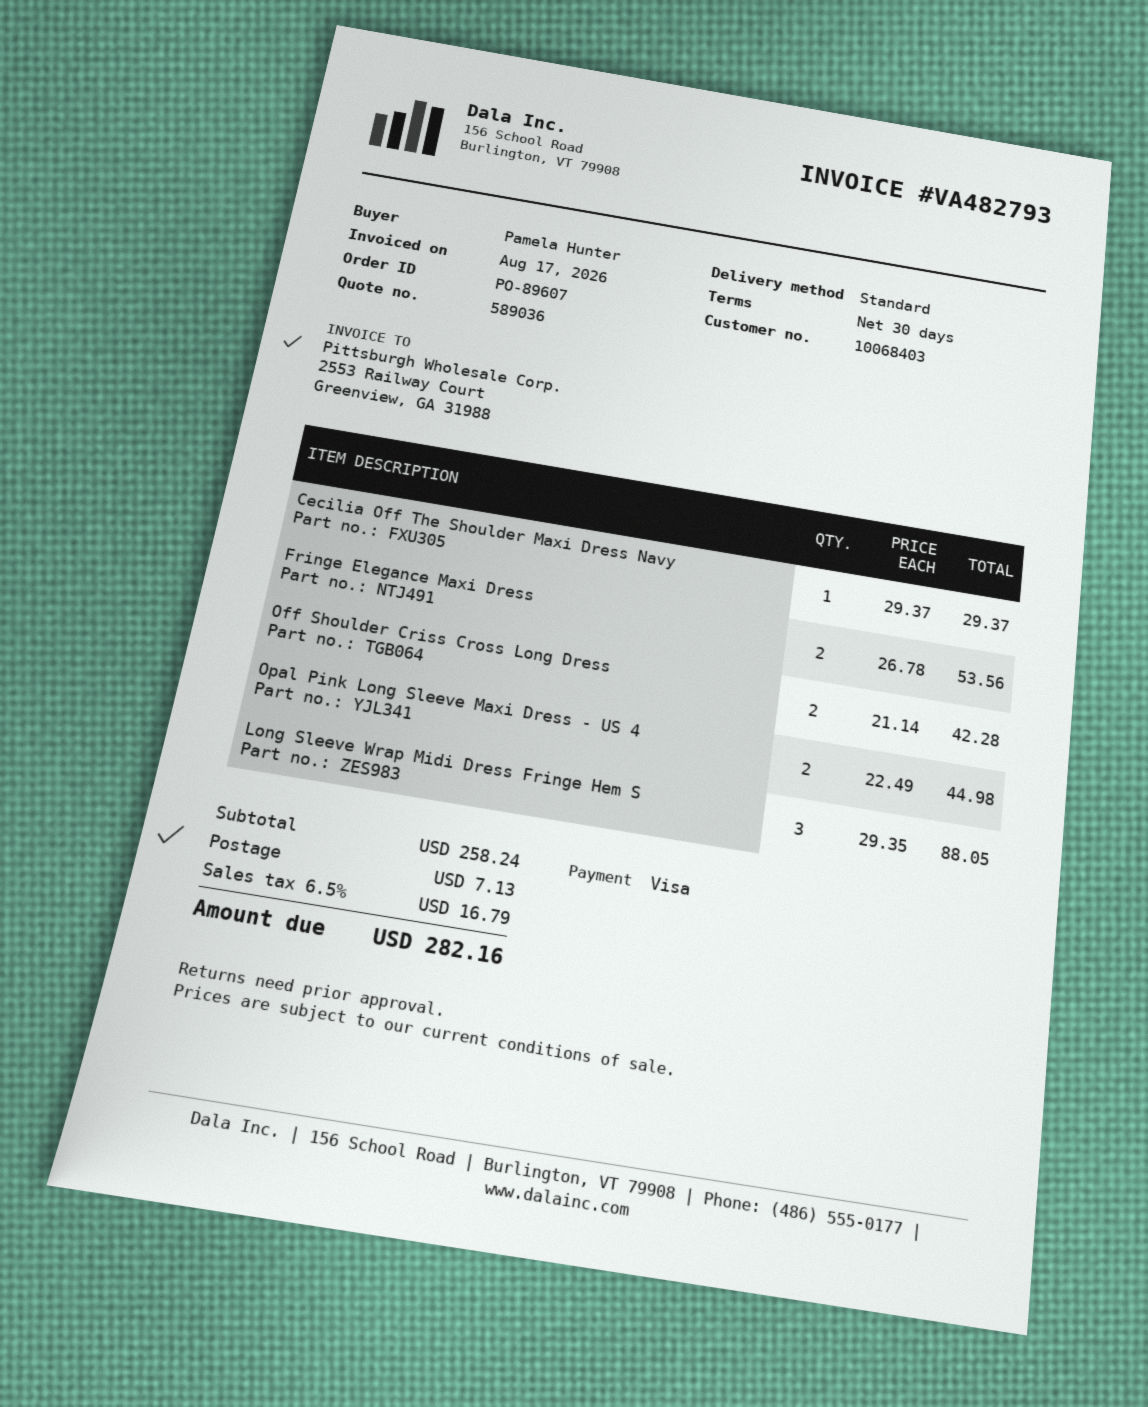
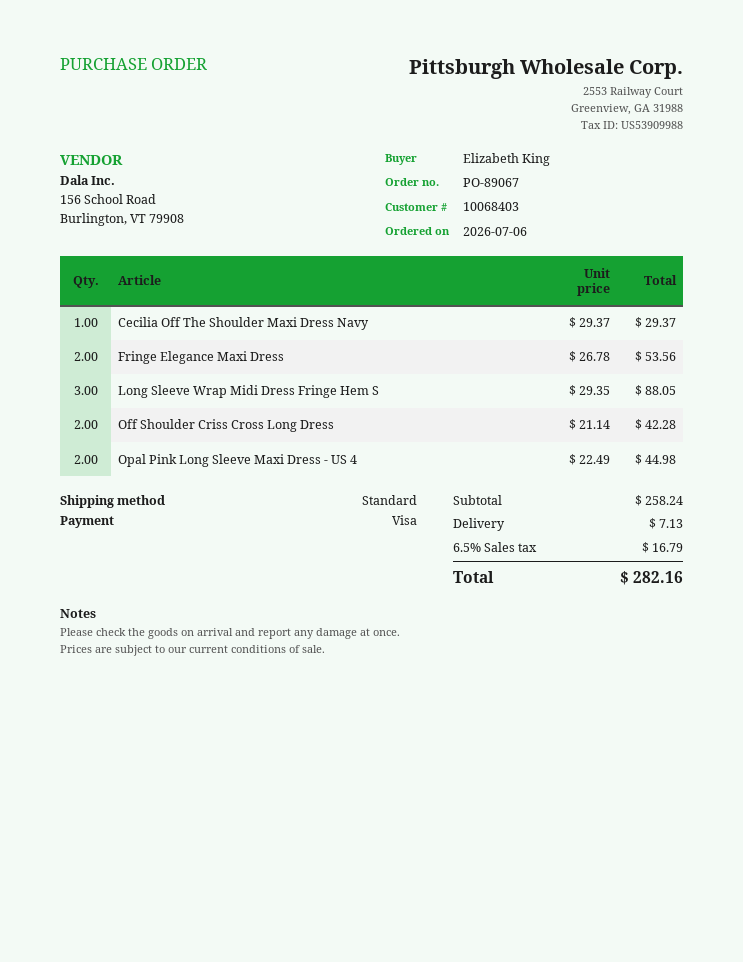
order number: PO-89607 -> PO-89067
ordered by: Pamela Hunter -> Elizabeth King

